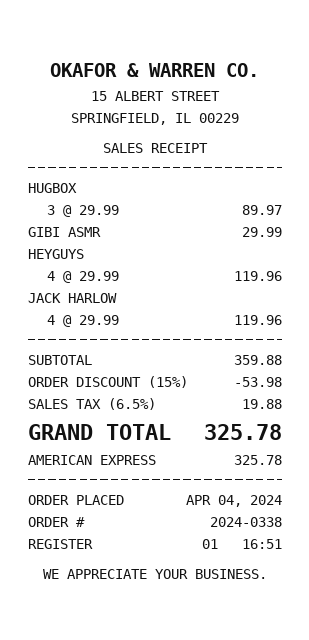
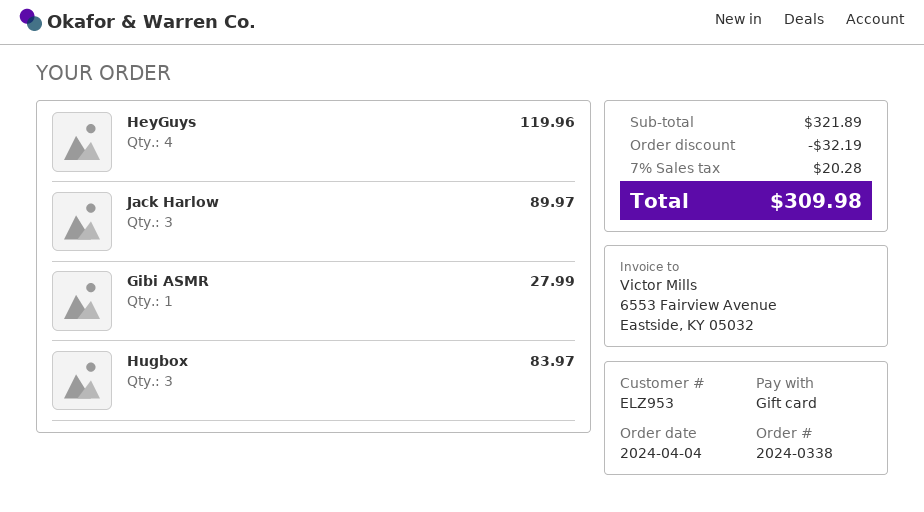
payment method: American Express -> gift card
HUGBOX: 3 for 89.97 -> 3 for 83.97
GIBI ASMR: 1 for 29.99 -> 1 for 27.99
JACK HARLOW: 4 for 119.96 -> 3 for 89.97
subtotal: 359.88 -> 321.89
discount: 53.98 -> 32.19
tax: 6.5% = 19.88 -> 7% = 20.28
total: 325.78 -> 309.98

